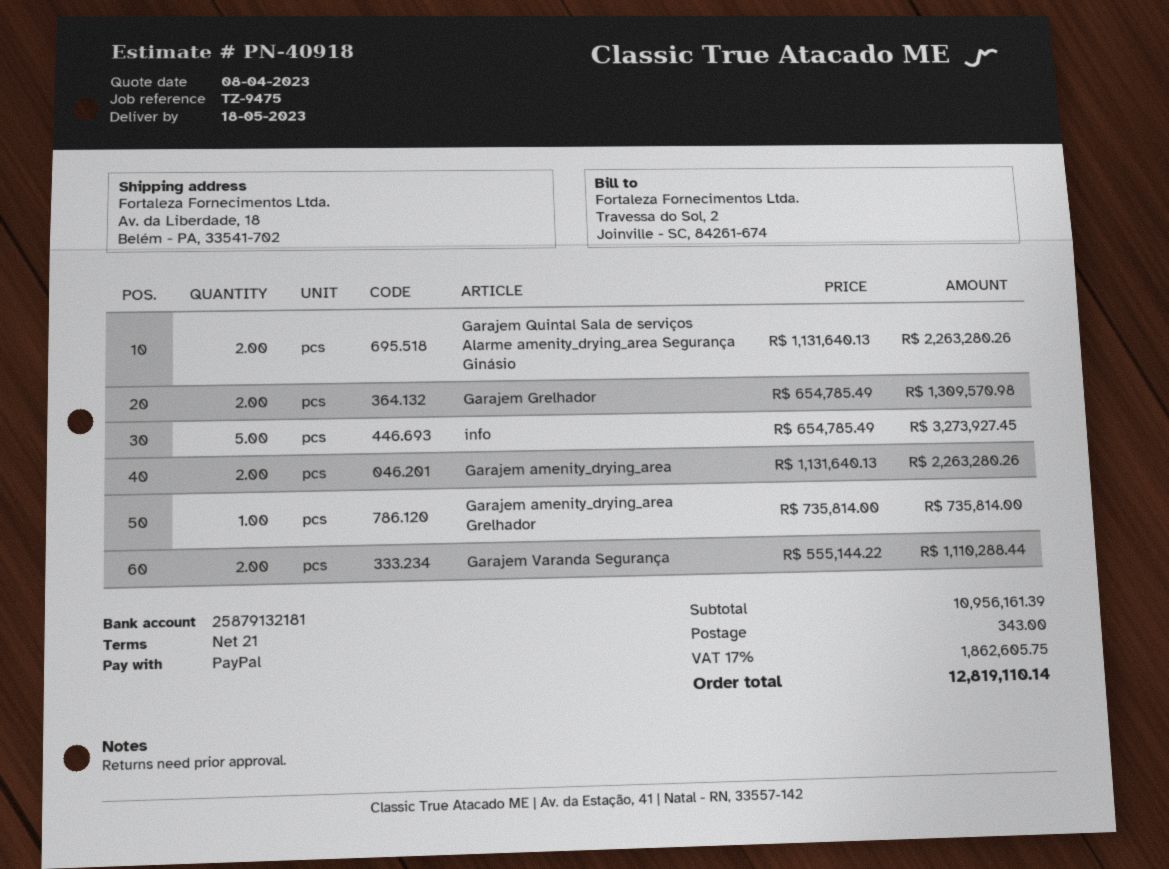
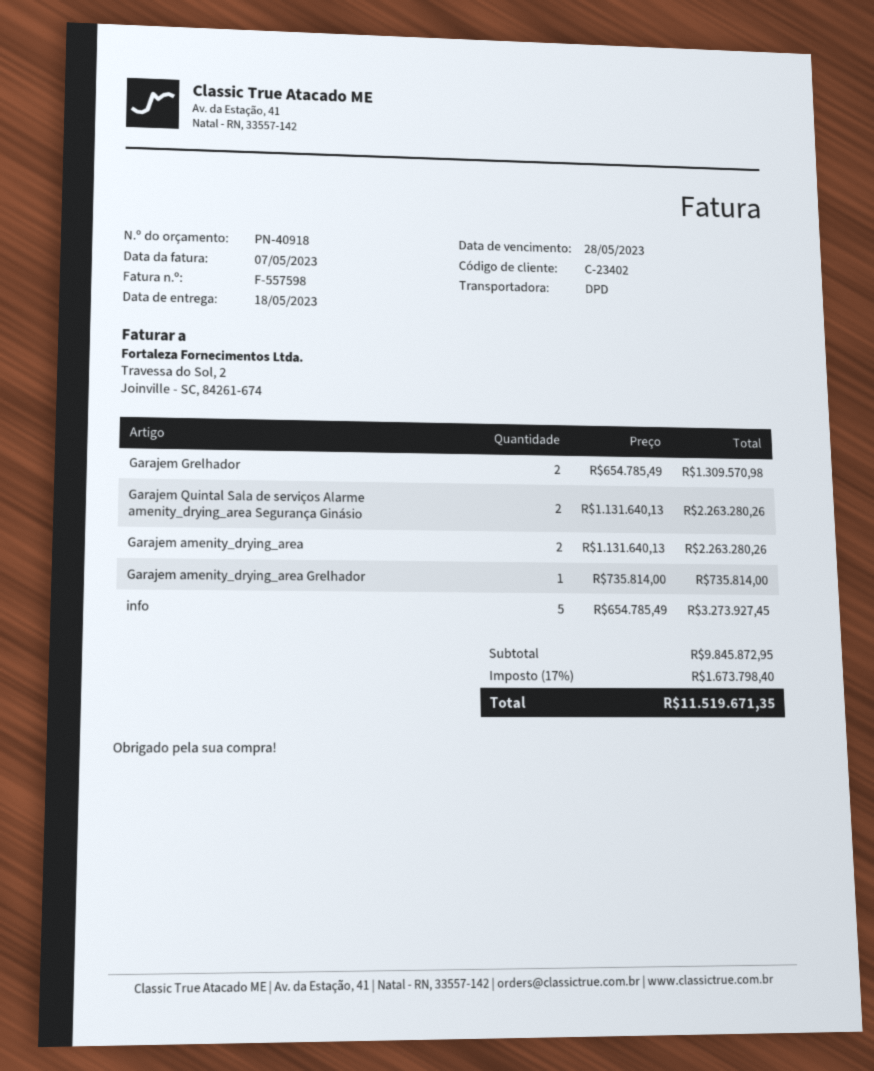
Garajem Varanda Segurança: 2 x 555144.22 = 1110288.44 -> none
subtotal: 10956161.39 -> 9845872.95
shipping: 343.00 -> none
tax: 17% = 1862605.75 -> 17% = 1673798.40
total: 12819110.14 -> 11519671.35

